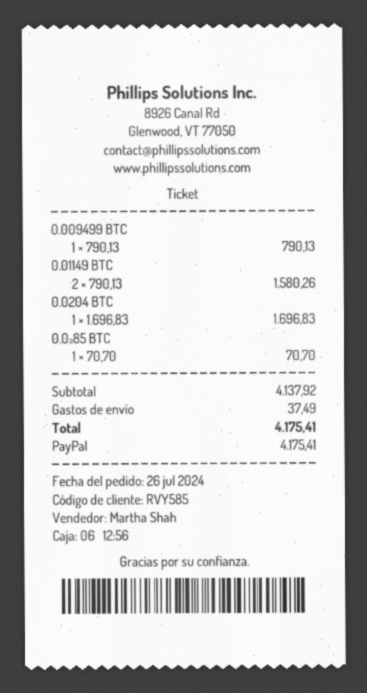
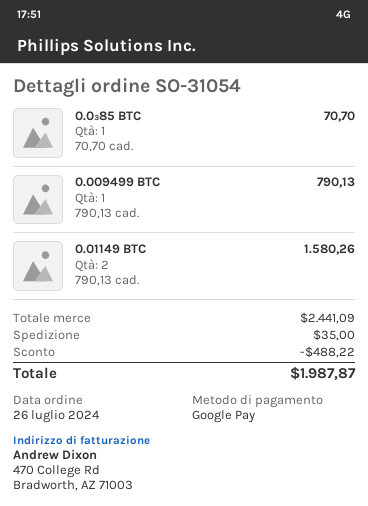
payment method: PayPal -> Google Pay
0.0204 BTC: 1 x 1696.83 = 1696.83 -> none
subtotal: 4137.92 -> 2441.09
discount: none -> 488.22
shipping: 37.49 -> 35.00
total: 4175.41 -> 1987.87

